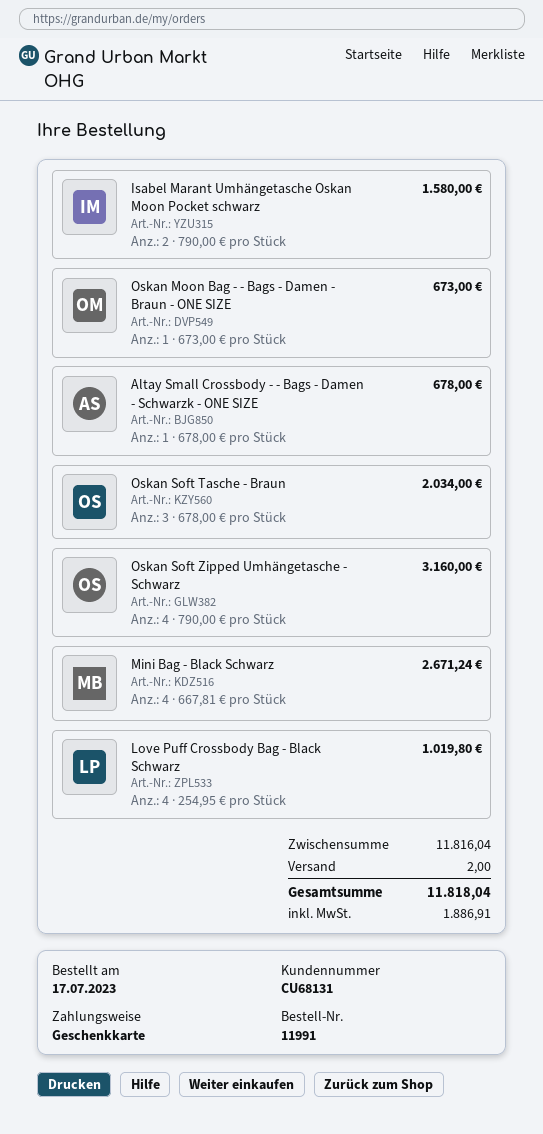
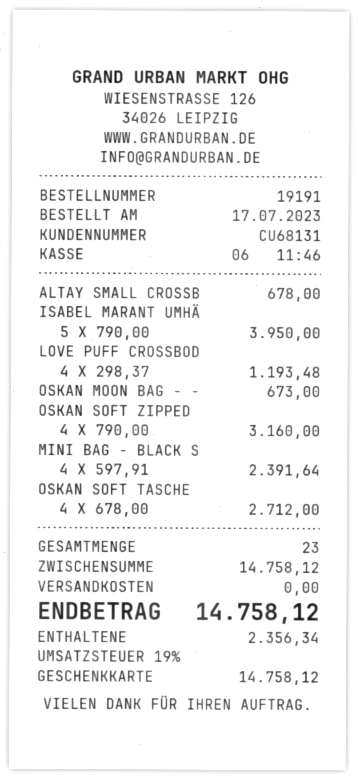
order number: 11991 -> 19191
Isabel Marant Umhängetasche Oskan Moon Pocket schwarz: 2 x 790.00 = 1580.00 -> 5 x 790.00 = 3950.00
Oskan Soft Tasche - Braun: 3 x 678.00 = 2034.00 -> 4 x 678.00 = 2712.00
Mini Bag - Black Schwarz: 4 x 667.81 = 2671.24 -> 4 x 597.91 = 2391.64
Love Puff Crossbody Bag - Black Schwarz: 4 x 254.95 = 1019.80 -> 4 x 298.37 = 1193.48
subtotal: 11816.04 -> 14758.12
shipping: 2.00 -> 0.00
tax: 1886.91 -> 2356.34
total: 11818.04 -> 14758.12

